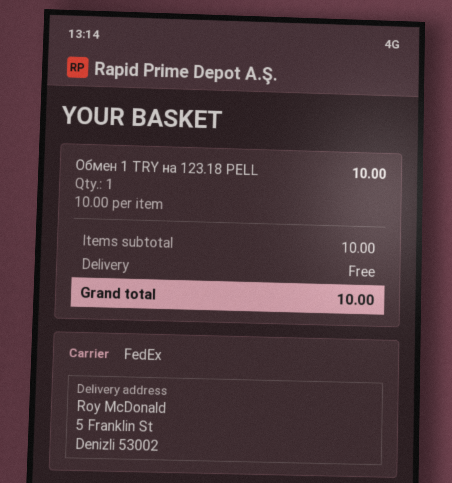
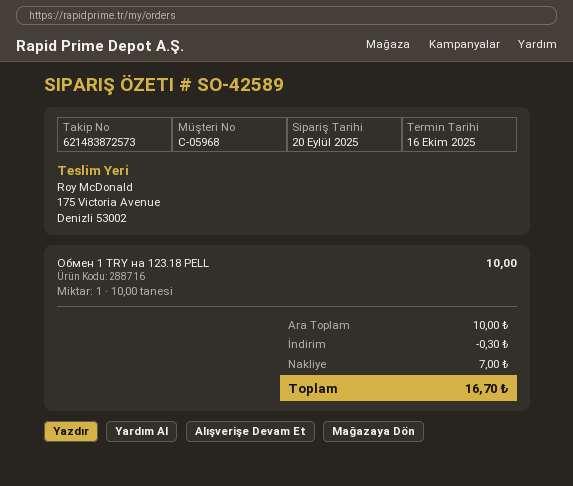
ship to: 5 Franklin St, Denizli 53002 -> 175 Victoria Avenue, Denizli 53002
discount: none -> 0.30
shipping: 0.00 -> 7.00
total: 10.00 -> 16.70

